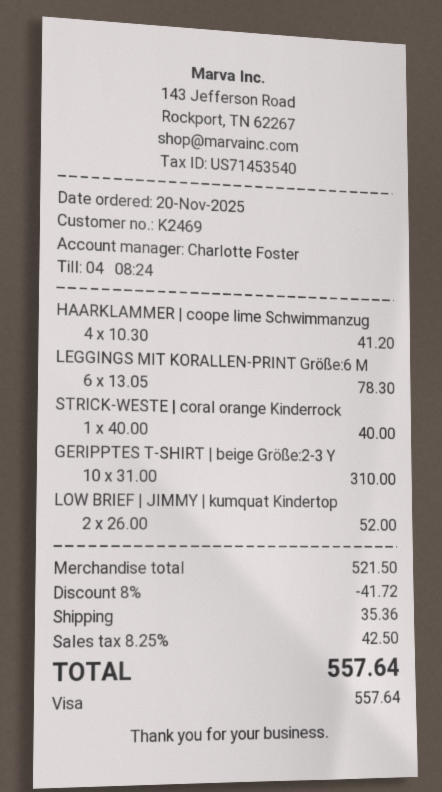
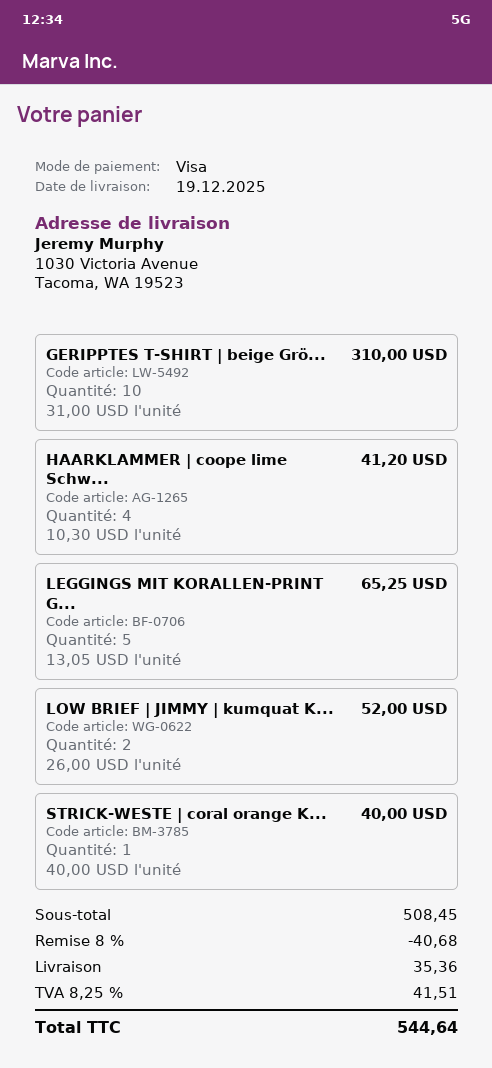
LEGGINGS MIT KORALLEN-PRINT Größe:6 M: 6 x 13.05 = 78.30 -> 5 x 13.05 = 65.25
subtotal: 521.50 -> 508.45
discount: 8% = 41.72 -> 8% = 40.68
tax: 8.25% = 42.50 -> 8.25% = 41.51
total: 557.64 -> 544.64

